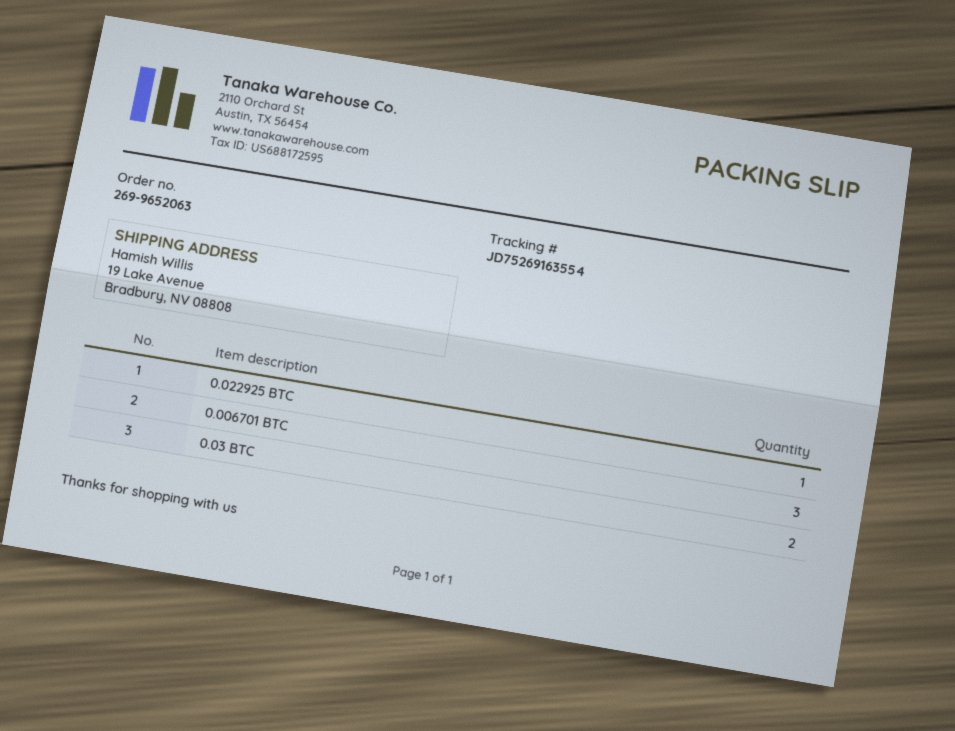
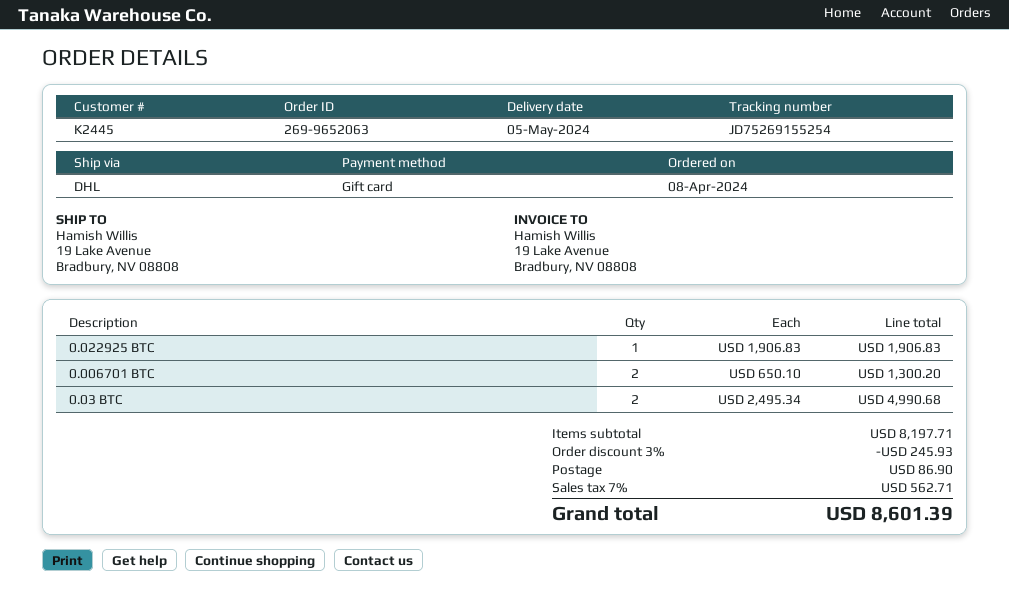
tracking number: JD75269163554 -> JD75269155254
0.006701 BTC: 3 -> 2

